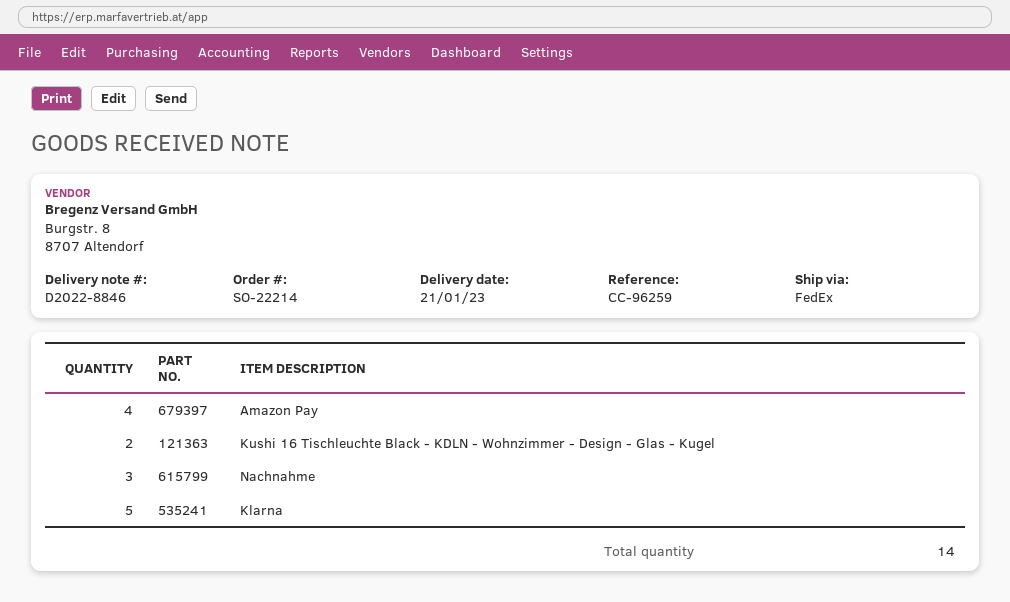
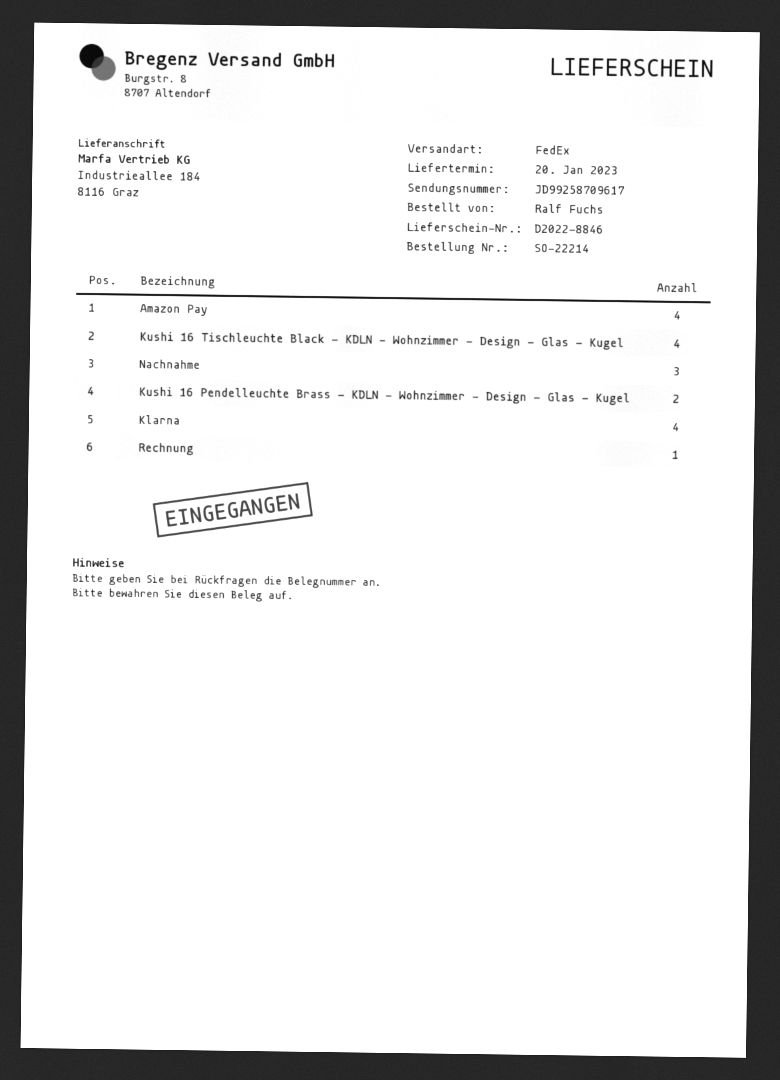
delivery date: 2023-01-21 -> 2023-01-20
Kushi 16 Tischleuchte Black - KDLN - Wohnzimmer - Design - Glas - Kugel: 2 -> 4
Klarna: 5 -> 4
Kushi 16 Pendelleuchte Brass - KDLN - Wohnzimmer - Design - Glas - Kugel: none -> 2
Rechnung: none -> 1

